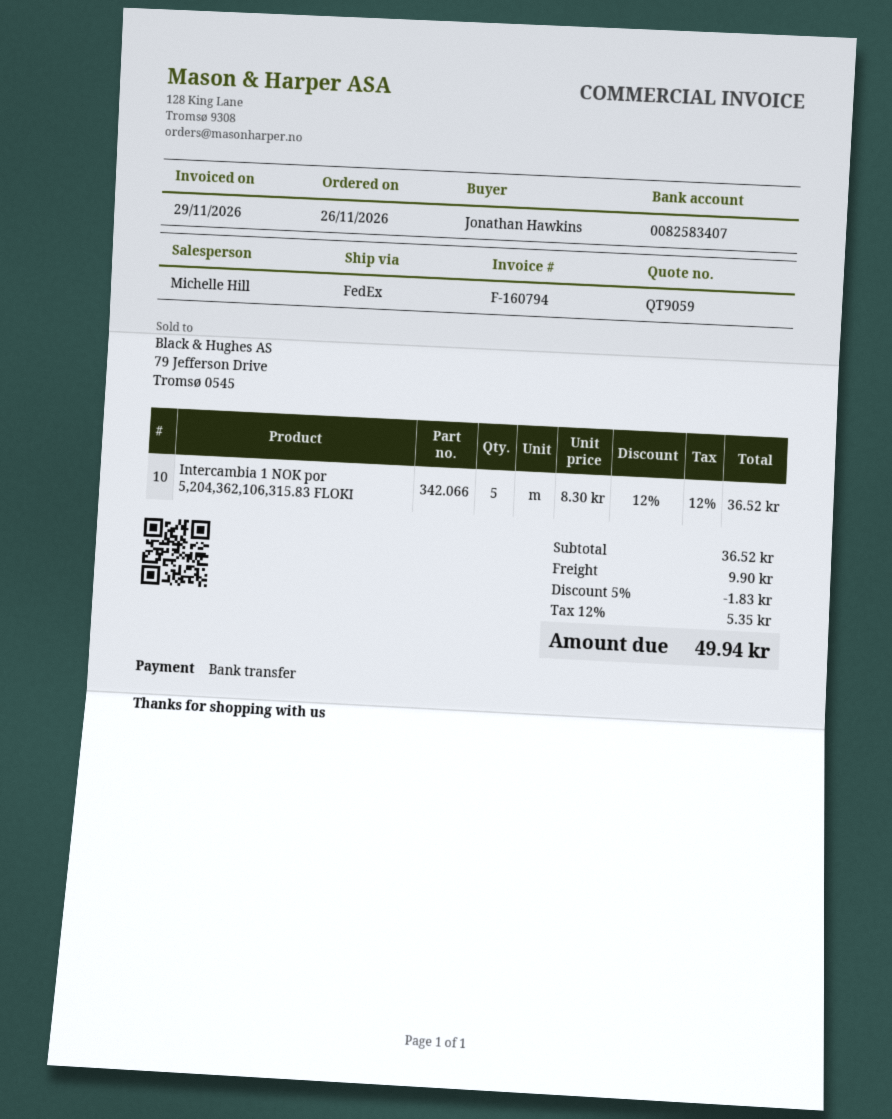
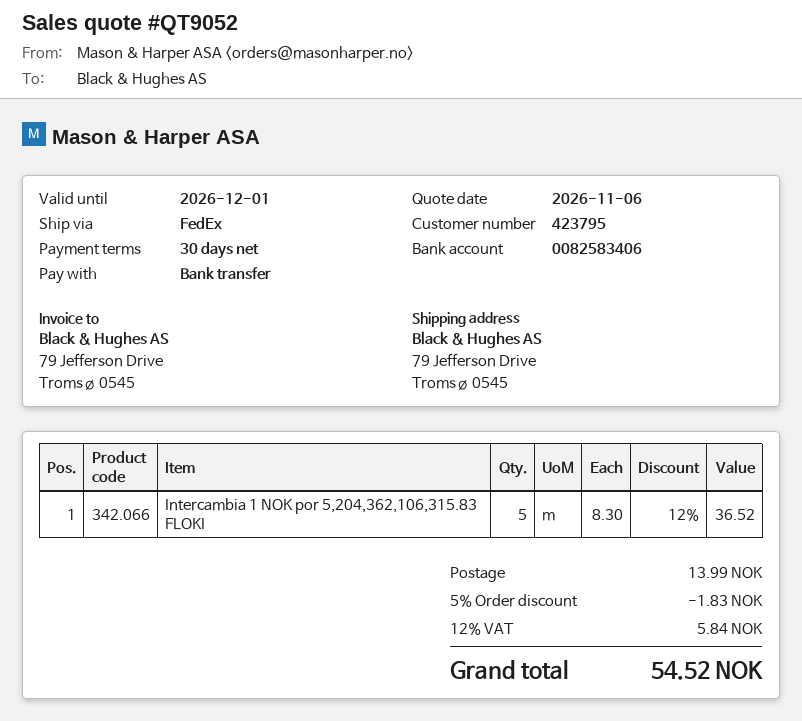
quote number: QT9059 -> QT9052
bank account: 0082583407 -> 0082583406
shipping: 9.90 -> 13.99
tax: 12% = 5.35 -> 12% = 5.84
total: 49.94 -> 54.52

